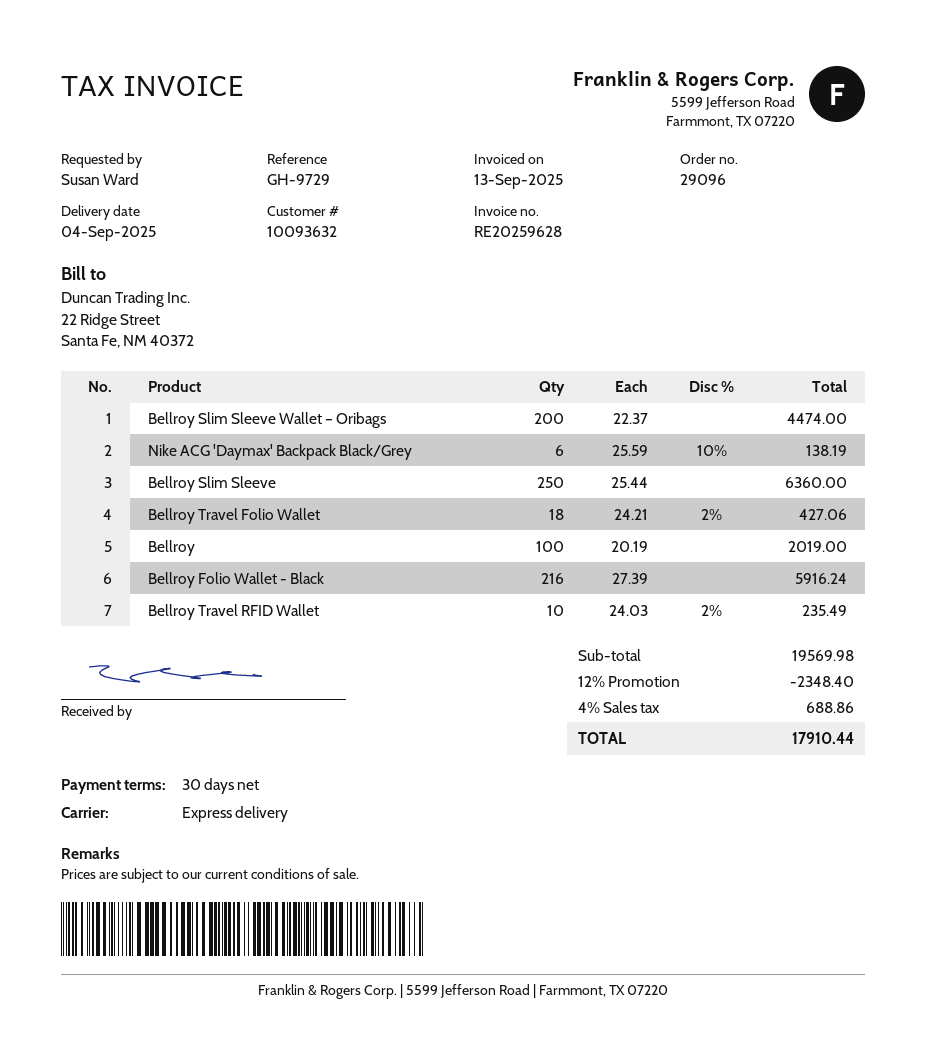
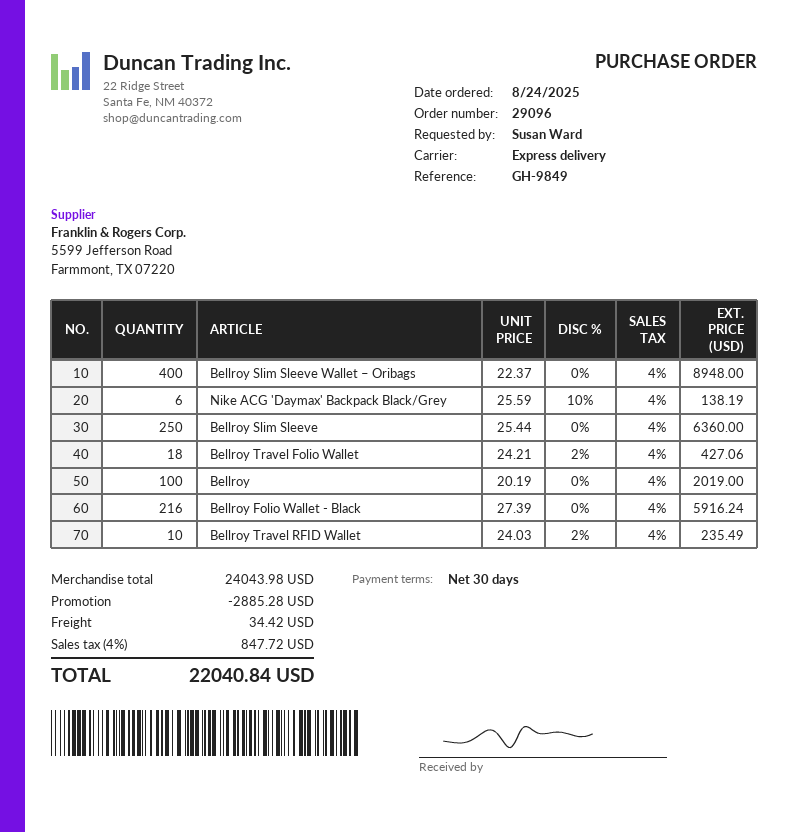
reference: GH-9729 -> GH-9849
Bellroy Slim Sleeve Wallet – Oribags: 200 x 22.37 = 4474.00 -> 400 x 22.37 = 8948.00
subtotal: 19569.98 -> 24043.98
discount: 2348.40 -> 2885.28
shipping: none -> 34.42
tax: 4% = 688.86 -> 4% = 847.72
total: 17910.44 -> 22040.84

